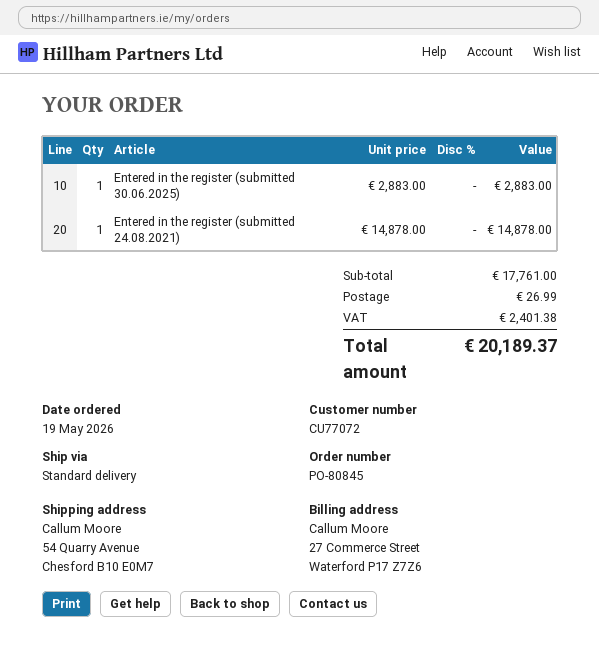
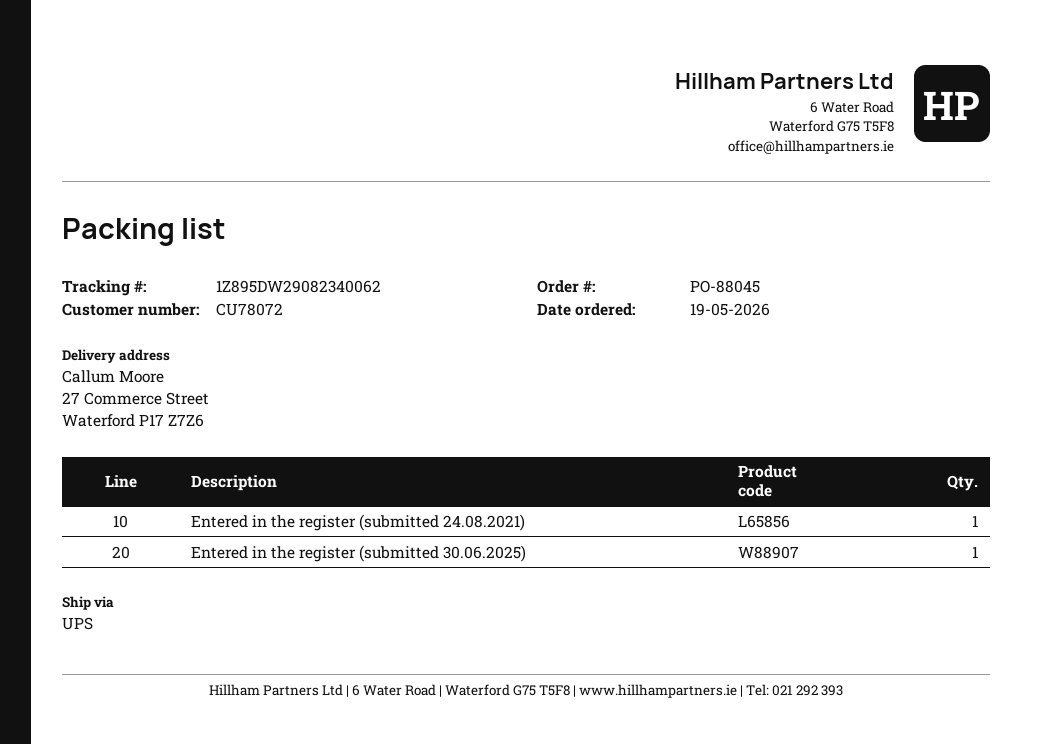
order number: PO-80845 -> PO-88045
customer number: CU77072 -> CU78072
shipping method: standard -> UPS
ship to: 54 Quarry Avenue, Chesford B10 E0M7 -> 27 Commerce Street, Waterford P17 Z7Z6

